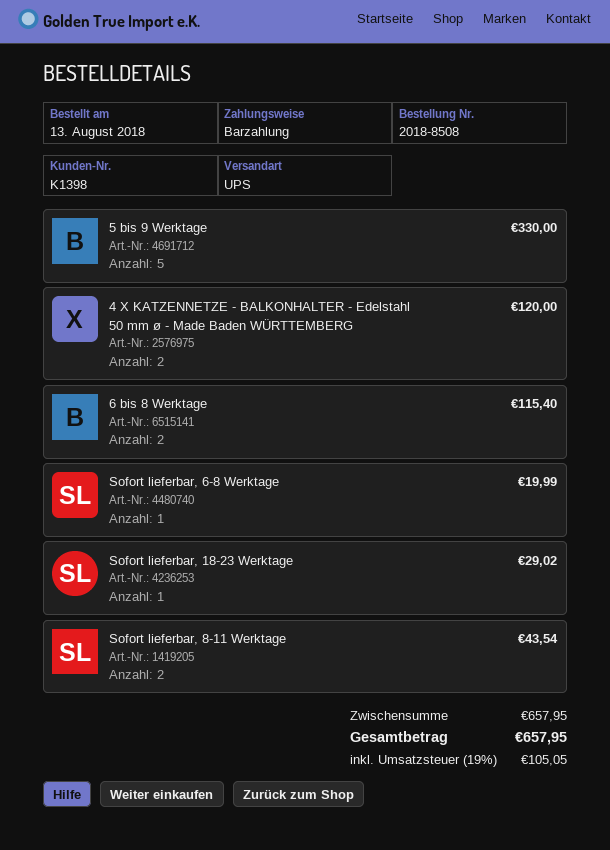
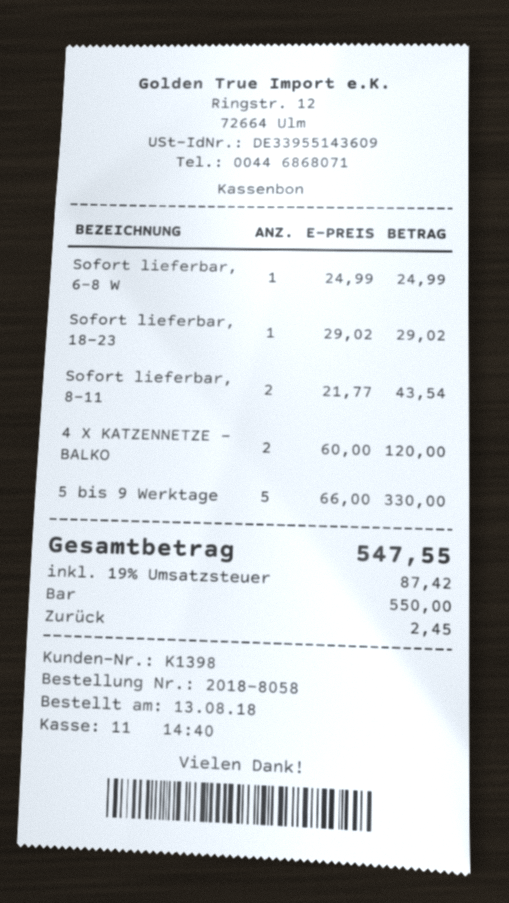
order number: 2018-8508 -> 2018-8058
6 bis 8 Werktage: 2 for 115.40 -> none
Sofort lieferbar, 6-8 Werktage: 1 for 19.99 -> 1 for 24.99
tax: 19% = 105.05 -> 19% = 87.42
total: 657.95 -> 547.55

